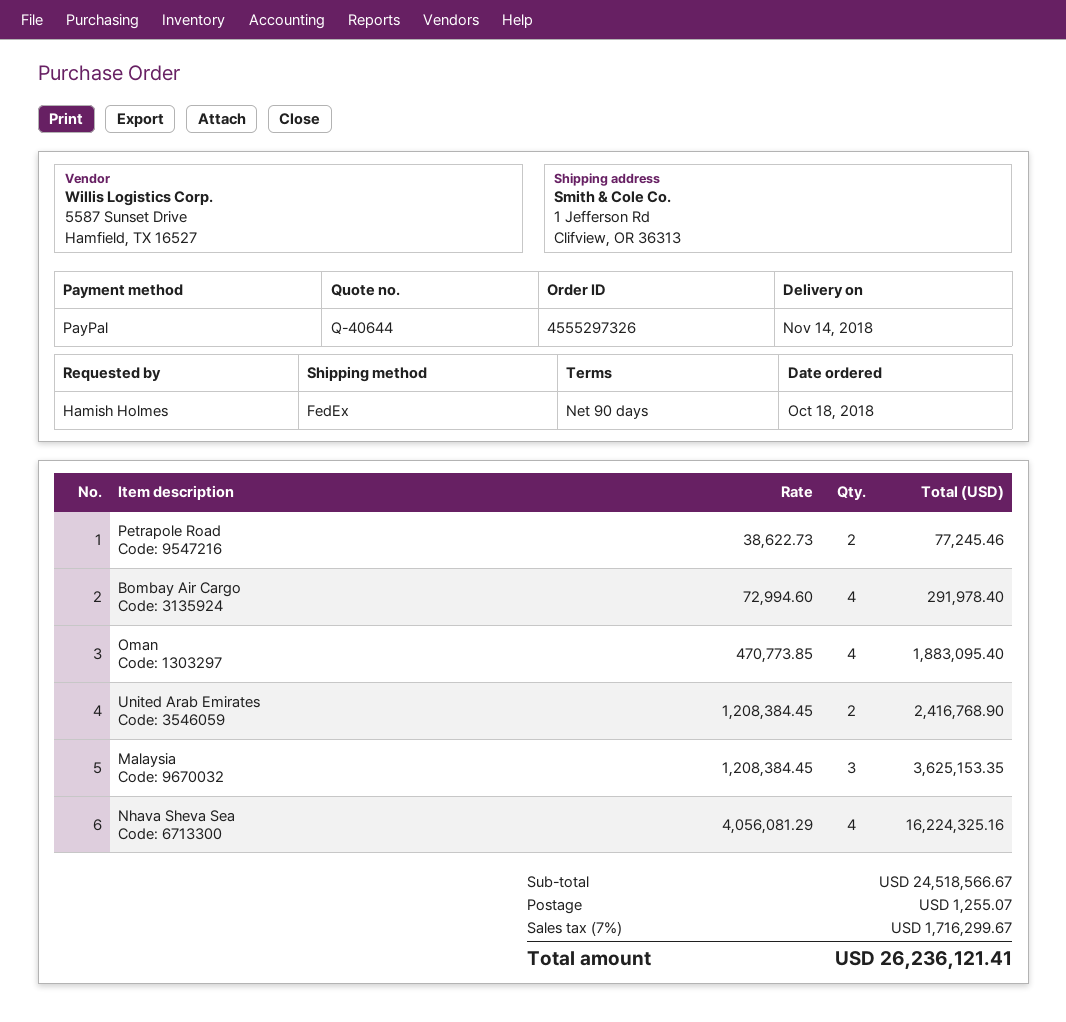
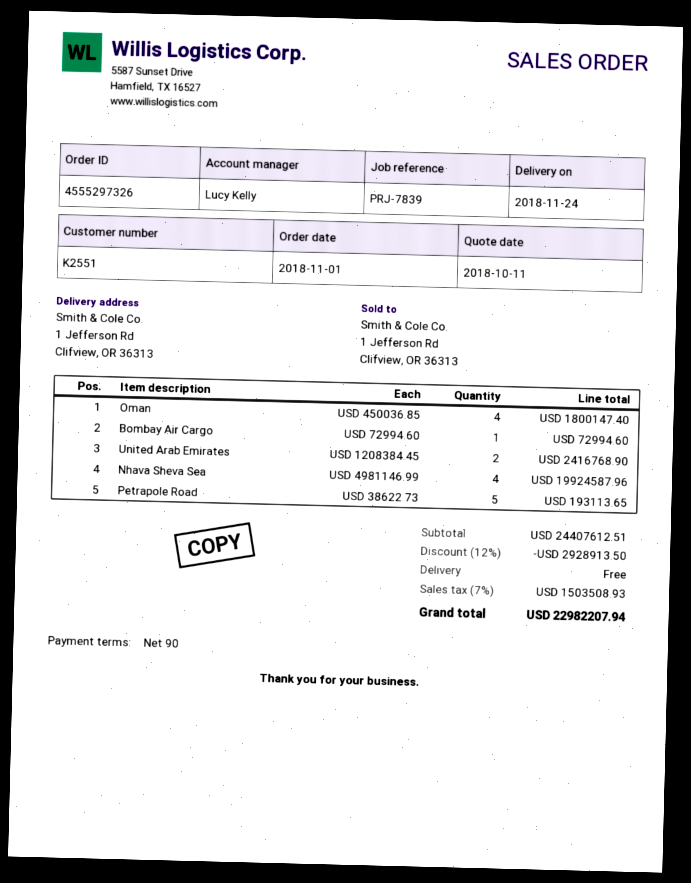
order date: 2018-10-18 -> 2018-11-01
delivery date: 2018-11-14 -> 2018-11-24
Petrapole Road: 2 x 38622.73 = 77245.46 -> 5 x 38622.73 = 193113.65
Bombay Air Cargo: 4 x 72994.60 = 291978.40 -> 1 x 72994.60 = 72994.60
Oman: 4 x 470773.85 = 1883095.40 -> 4 x 450036.85 = 1800147.40
Malaysia: 3 x 1208384.45 = 3625153.35 -> none
Nhava Sheva Sea: 4 x 4056081.29 = 16224325.16 -> 4 x 4981146.99 = 19924587.96
subtotal: 24518566.67 -> 24407612.51
discount: none -> 12% = 2928913.50
shipping: 1255.07 -> 0.00
tax: 7% = 1716299.67 -> 7% = 1503508.93
total: 26236121.41 -> 22982207.94

